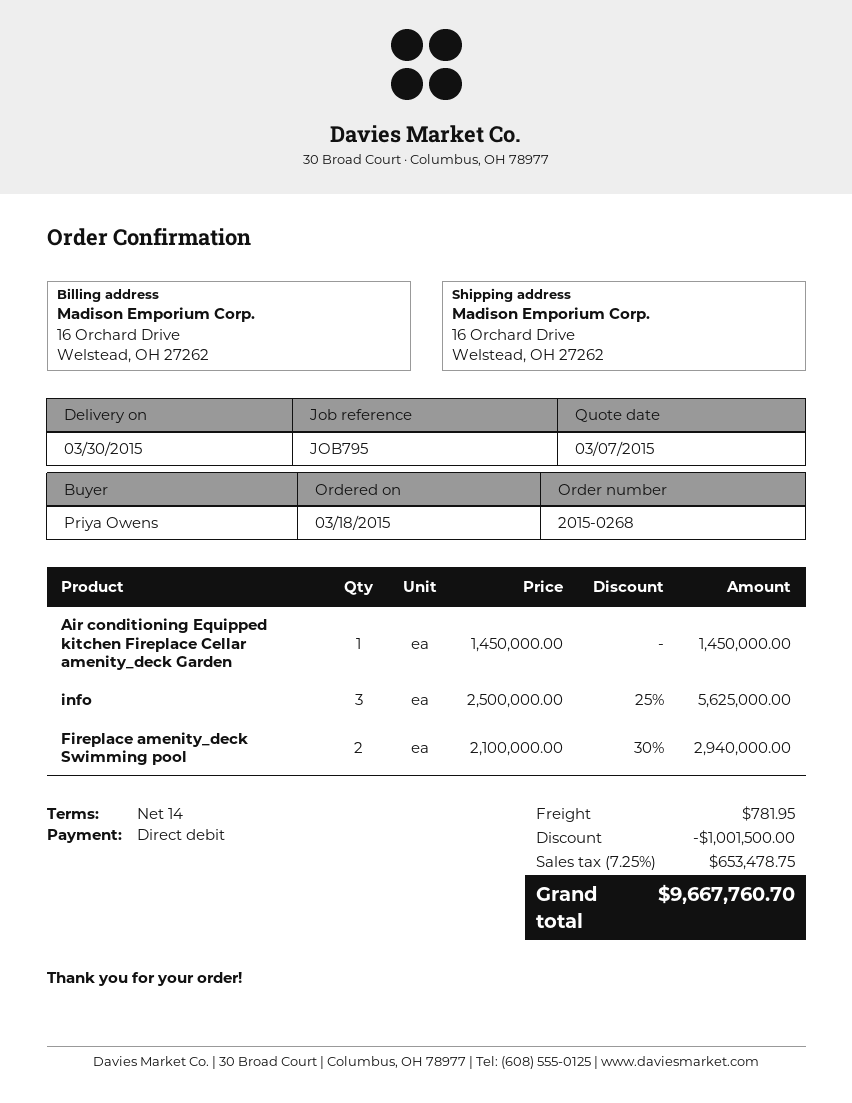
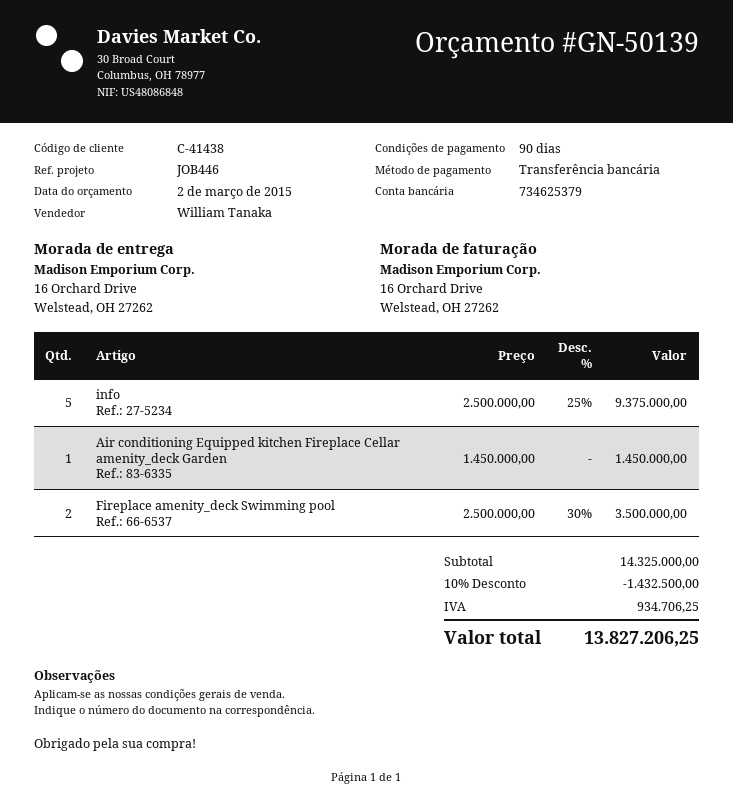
quote date: 2015-03-07 -> 2015-03-02
payment terms: 14 days -> 90 days
reference: JOB795 -> JOB446
payment method: direct debit -> bank transfer
info: 3 x 2500000.00 - 25% = 5625000.00 -> 5 x 2500000.00 - 25% = 9375000.00
Fireplace amenity_deck Swimming pool: 2 x 2100000.00 - 30% = 2940000.00 -> 2 x 2500000.00 - 30% = 3500000.00
discount: 1001500.00 -> 1432500.00
shipping: 781.95 -> none
tax: 653478.75 -> 934706.25
total: 9667760.70 -> 13827206.25

